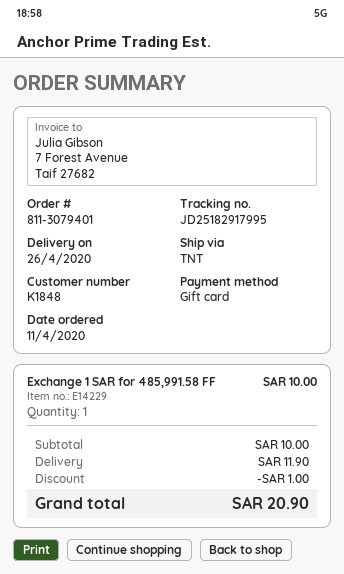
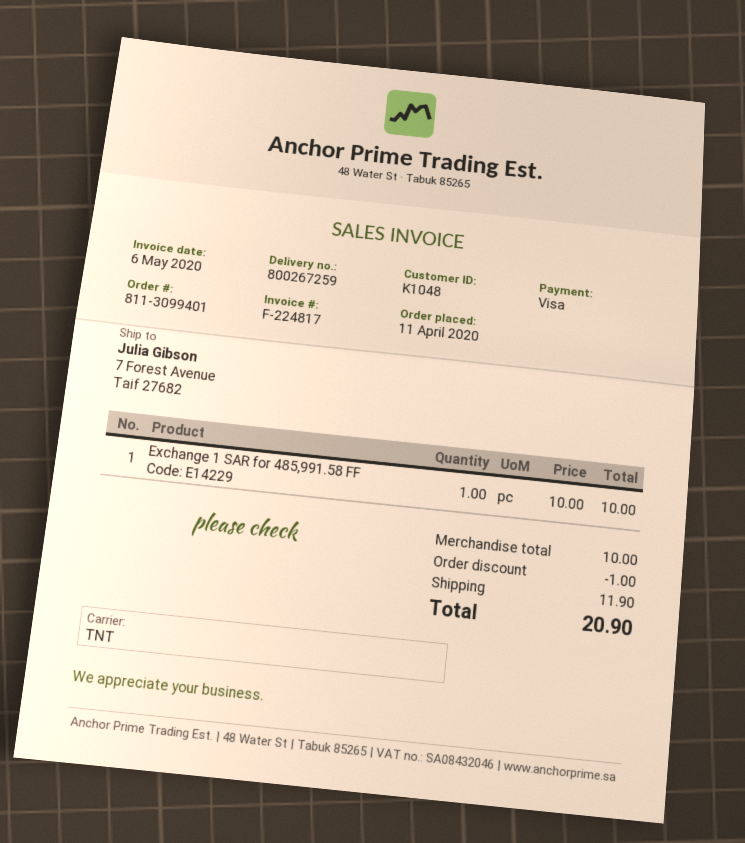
order number: 811-3079401 -> 811-3099401
customer number: K1848 -> K1048
payment method: gift card -> Visa

